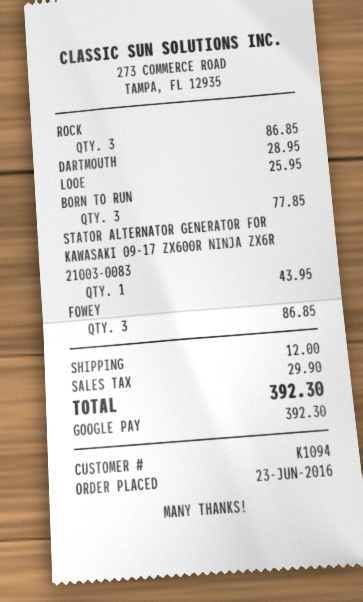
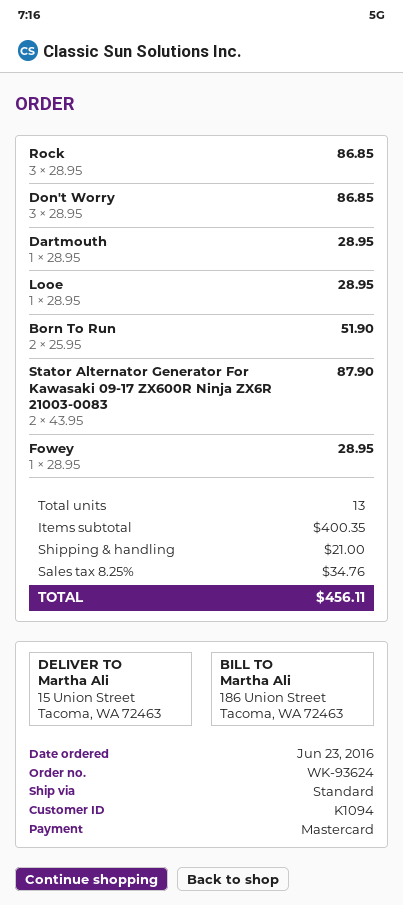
payment method: Google Pay -> Mastercard
LOOE: 1 for 25.95 -> 1 for 28.95
BORN TO RUN: 3 for 77.85 -> 2 for 51.90
STATOR ALTERNATOR GENERATOR FOR KAWASAKI 09-17 ZX600R NINJA ZX6R 21003-0083: 1 for 43.95 -> 2 for 87.90
FOWEY: 3 for 86.85 -> 1 for 28.95
Don't Worry: none -> 3 for 86.85
shipping: 12.00 -> 21.00
tax: 29.90 -> 34.76
total: 392.30 -> 456.11

